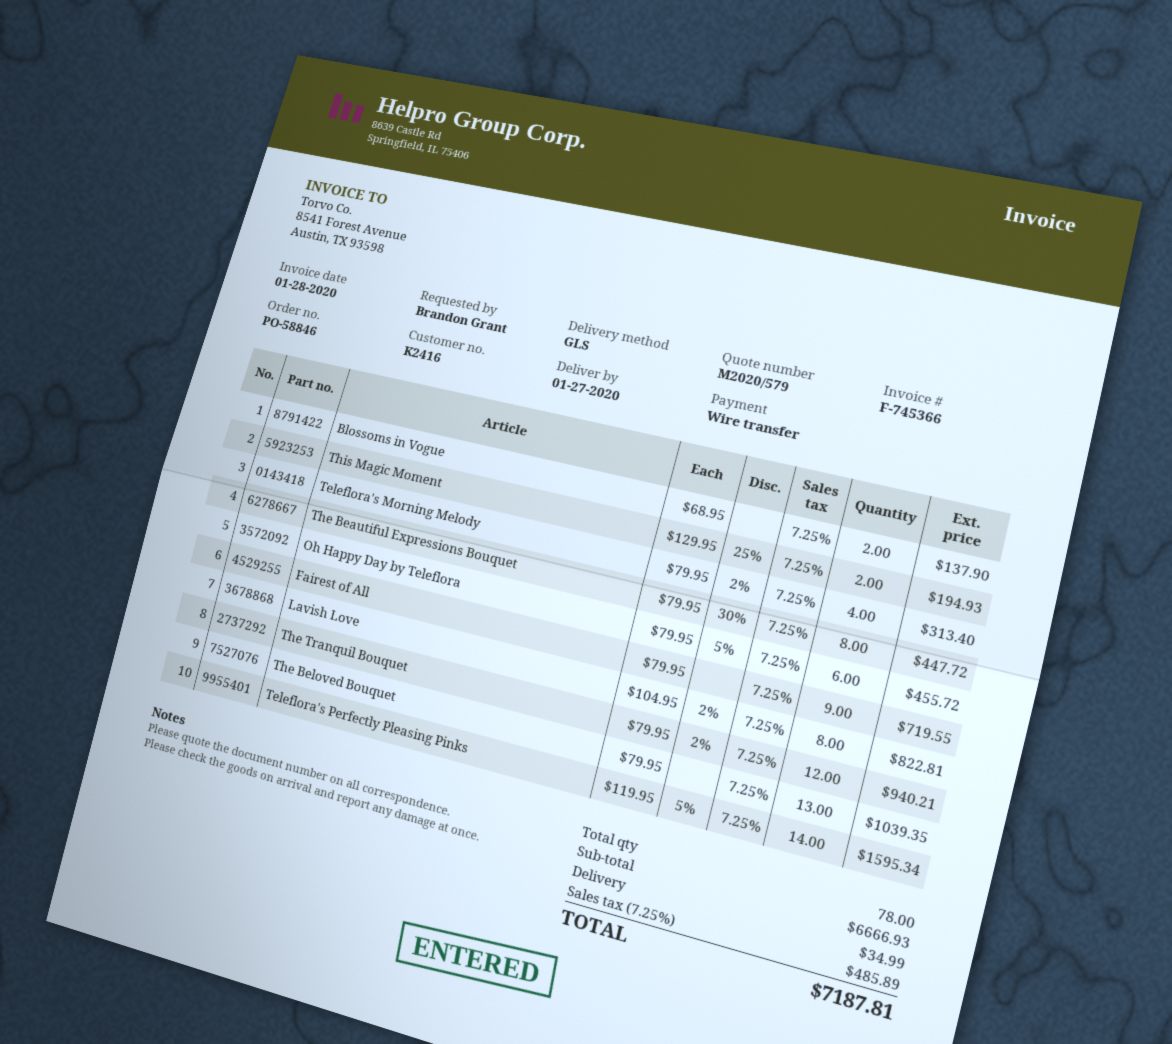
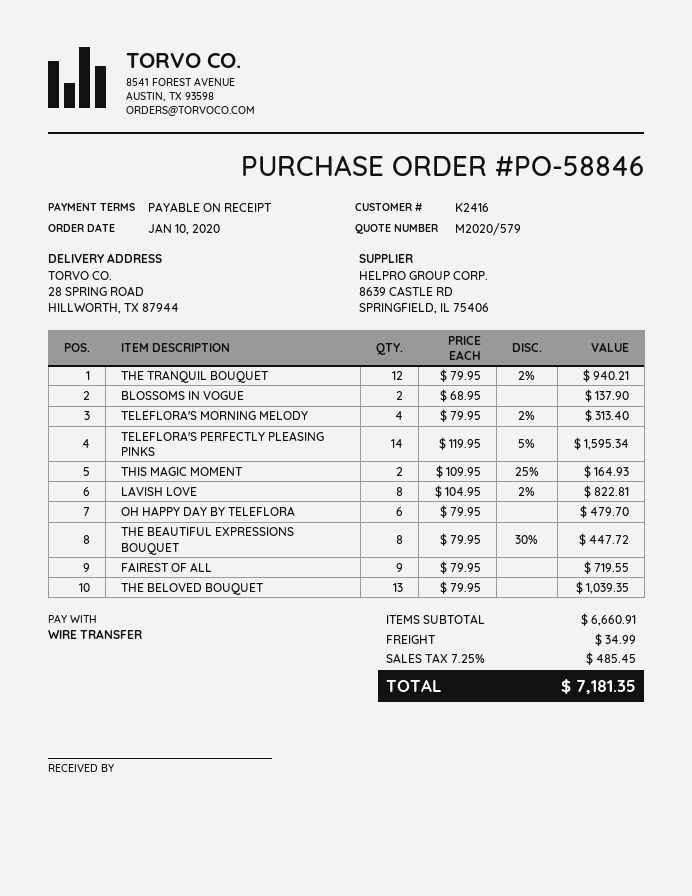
This Magic Moment: 2 x 129.95 - 25% = 194.93 -> 2 x 109.95 - 25% = 164.93
Oh Happy Day by Teleflora: 6 x 79.95 - 5% = 455.72 -> 6 x 79.95 = 479.70
subtotal: 6666.93 -> 6660.91
tax: 7.25% = 485.89 -> 7.25% = 485.45
total: 7187.81 -> 7181.35

